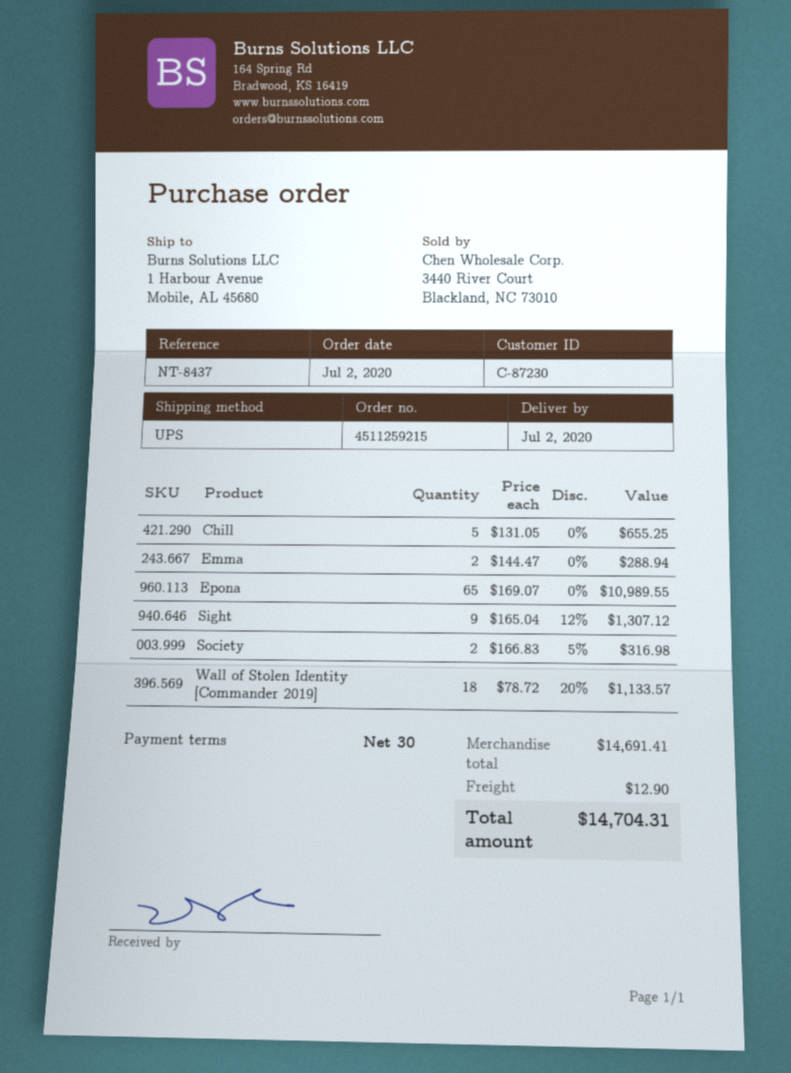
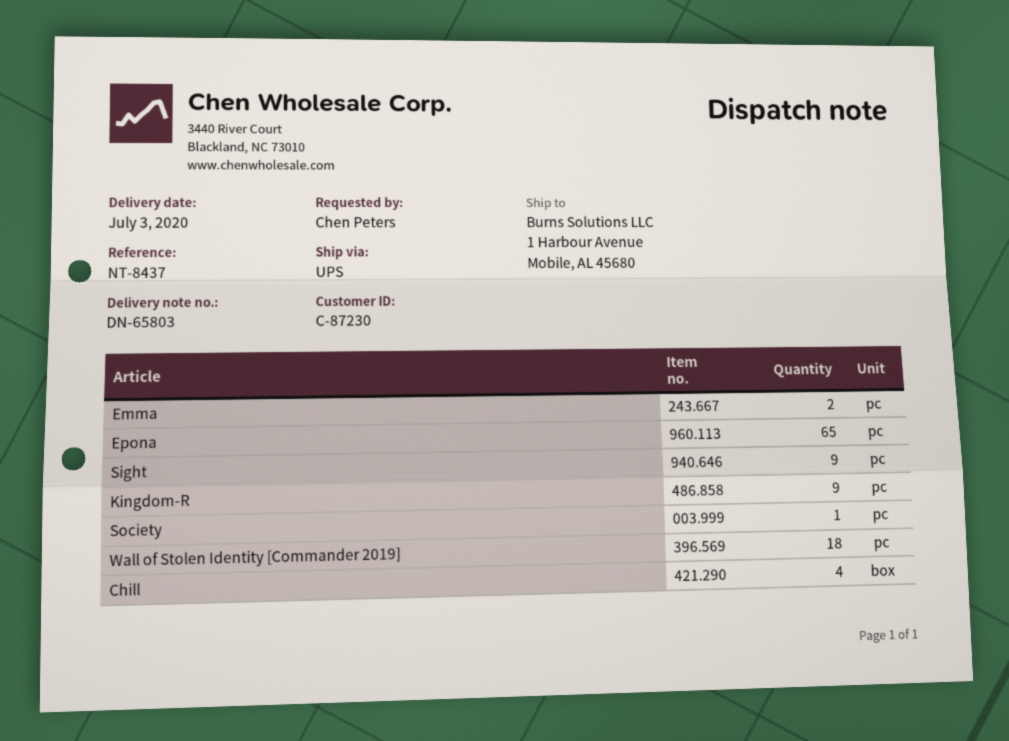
delivery date: 2020-07-02 -> 2020-07-03
Chill: 5 -> 4
Society: 2 -> 1
Kingdom-R: none -> 9

